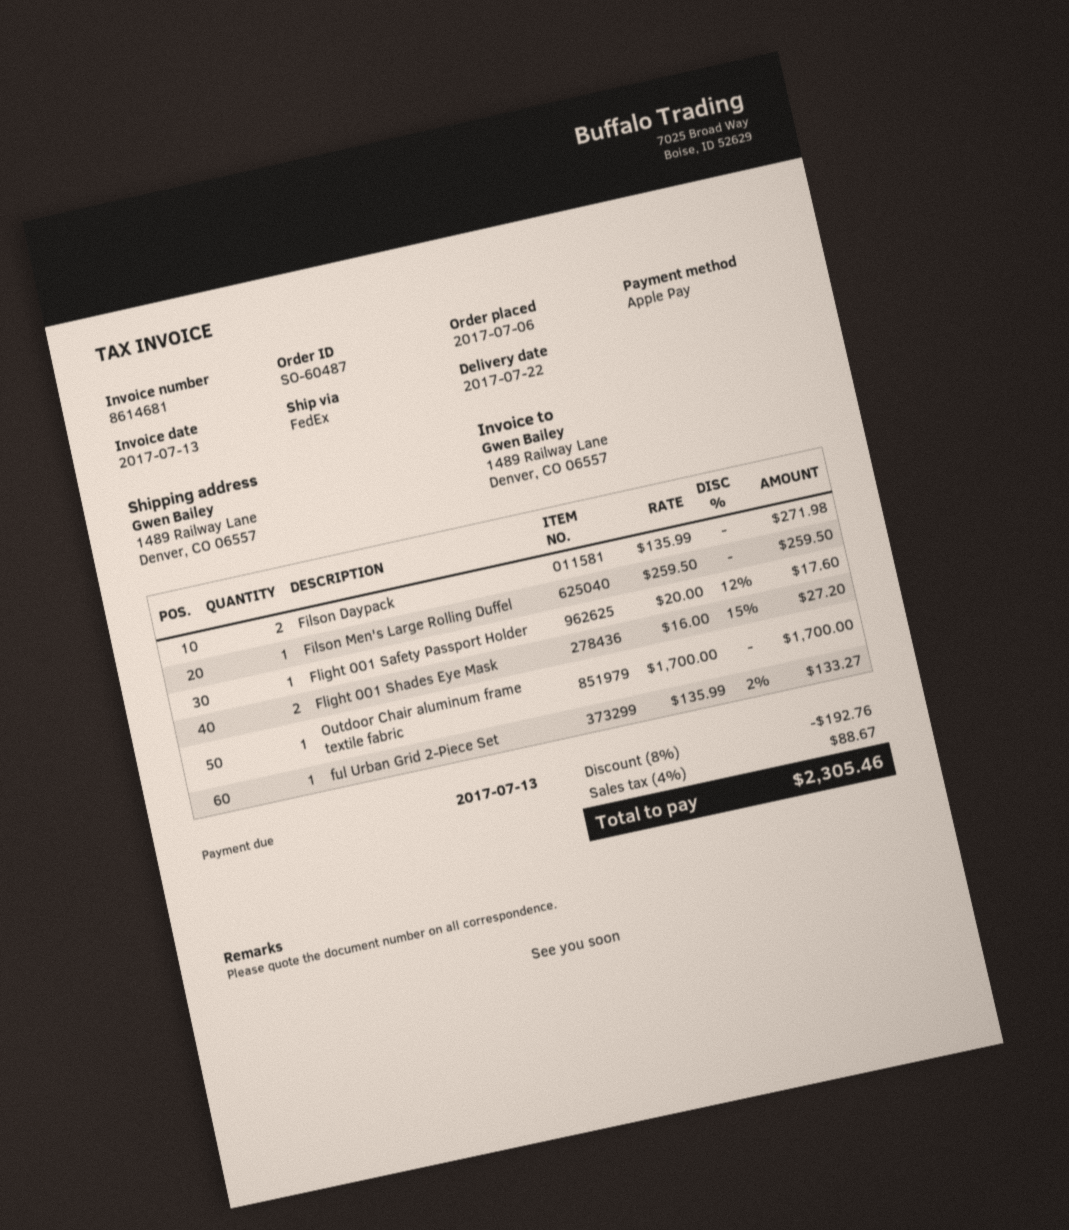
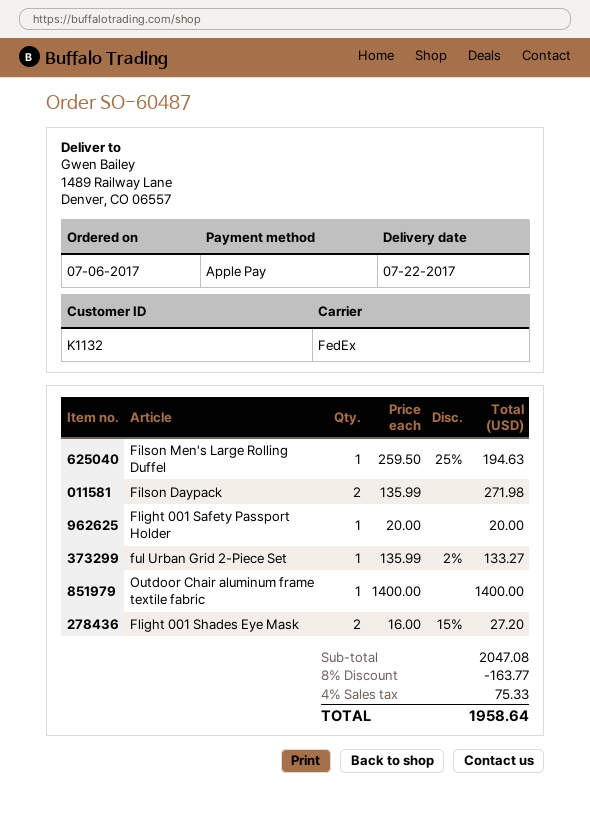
Filson Men's Large Rolling Duffel: 1 x 259.50 = 259.50 -> 1 x 259.50 - 25% = 194.63
Flight 001 Safety Passport Holder: 1 x 20.00 - 12% = 17.60 -> 1 x 20.00 = 20.00
Outdoor Chair aluminum frame textile fabric: 1 x 1700.00 = 1700.00 -> 1 x 1400.00 = 1400.00
discount: 8% = 192.76 -> 8% = 163.77
tax: 4% = 88.67 -> 4% = 75.33
total: 2305.46 -> 1958.64

